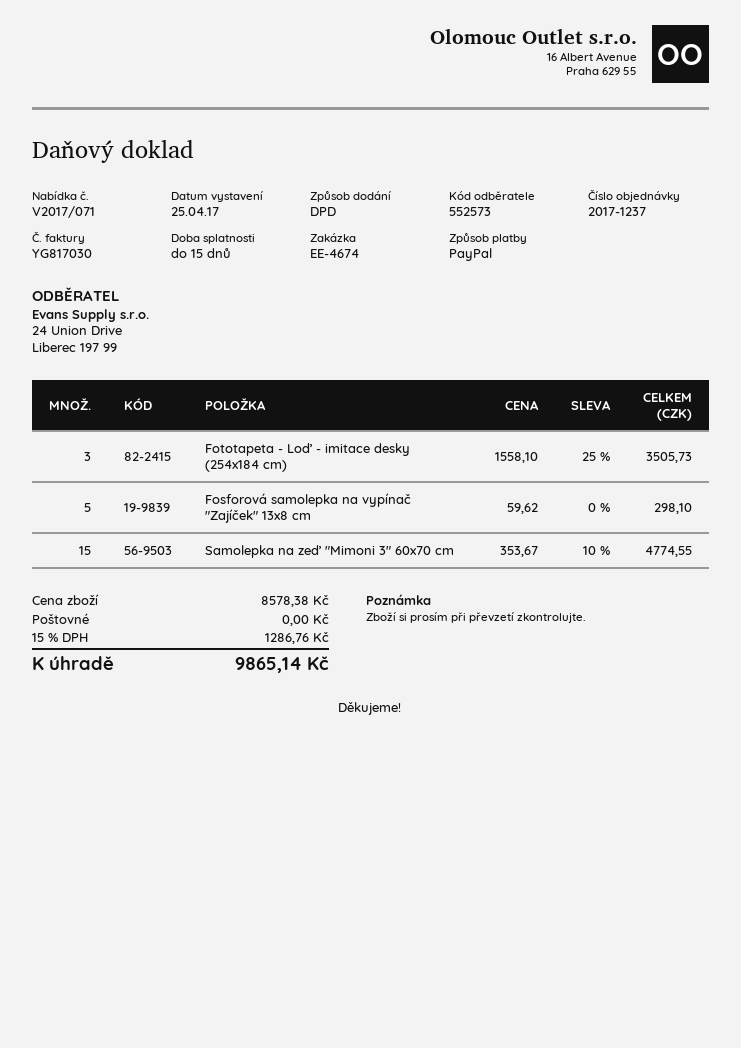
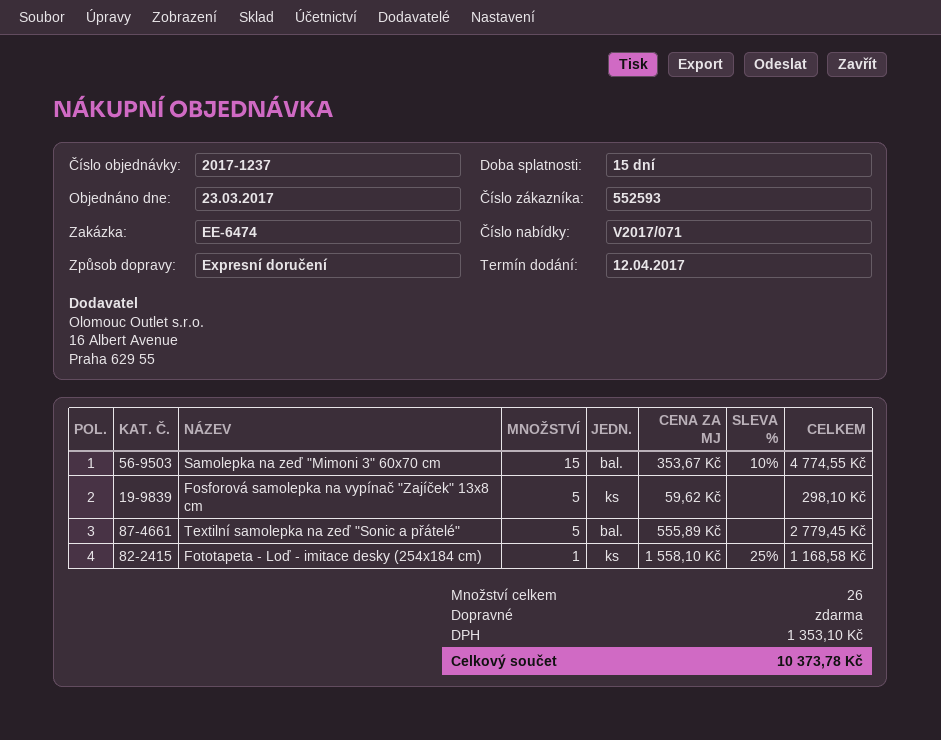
customer number: 552573 -> 552593
reference: EE-4674 -> EE-6474
shipping method: DPD -> express
Fototapeta - Loď - imitace desky (254x184 cm): 3 x 1558.10 - 25% = 3505.73 -> 1 x 1558.10 - 25% = 1168.58
Textilní samolepka na zeď "Sonic a přátelé": none -> 5 x 555.89 = 2779.45
tax: 1286.76 -> 1353.10
total: 9865.14 -> 10373.78

